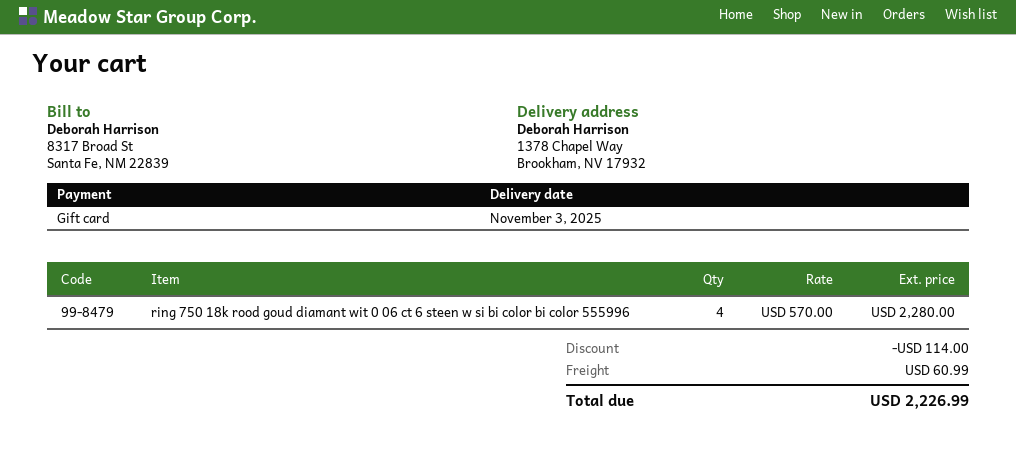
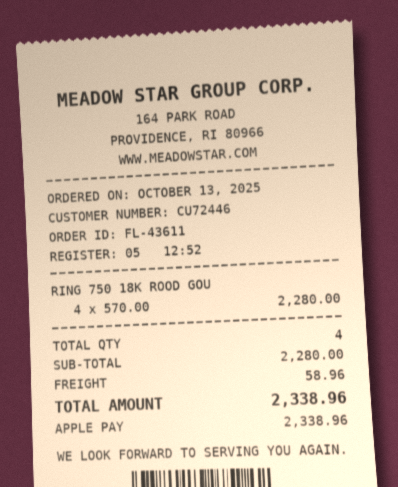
payment method: gift card -> Apple Pay
discount: 114.00 -> none
shipping: 60.99 -> 58.96
total: 2226.99 -> 2338.96

